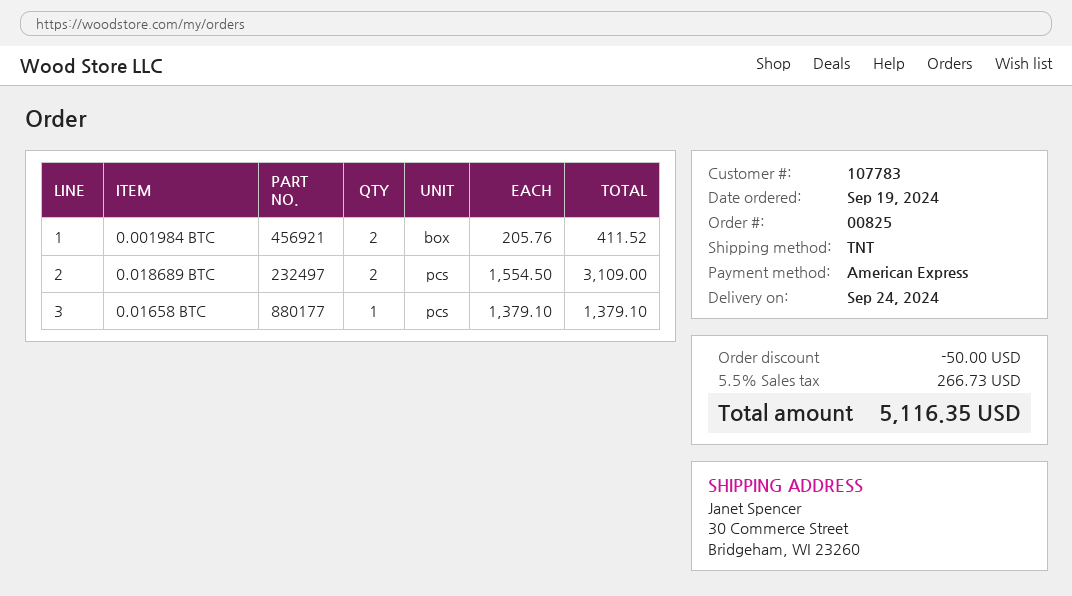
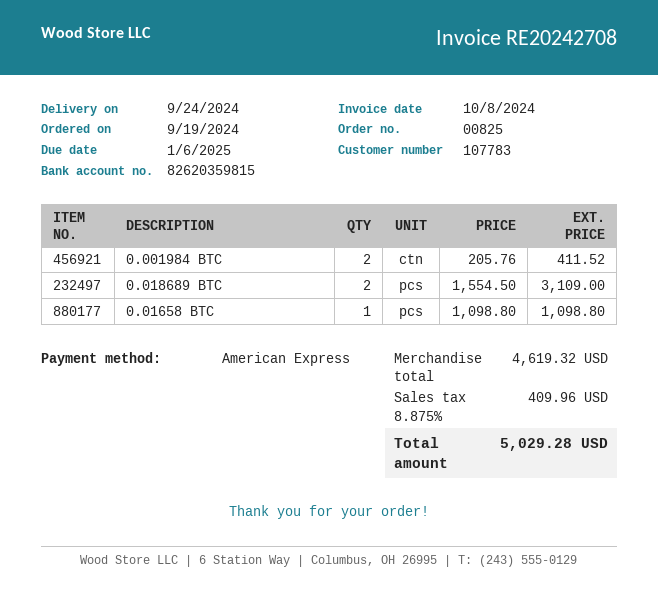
0.01658 BTC: 1 x 1379.10 = 1379.10 -> 1 x 1098.80 = 1098.80
discount: 50.00 -> none
tax: 5.5% = 266.73 -> 8.875% = 409.96
total: 5116.35 -> 5029.28

